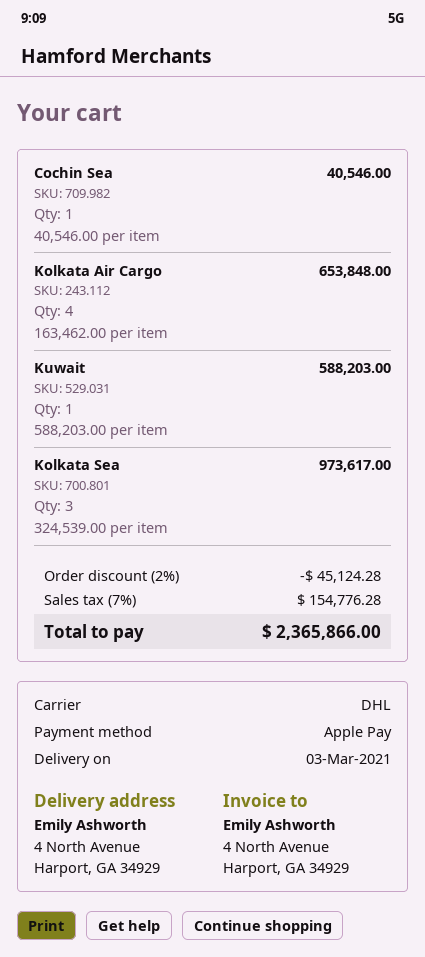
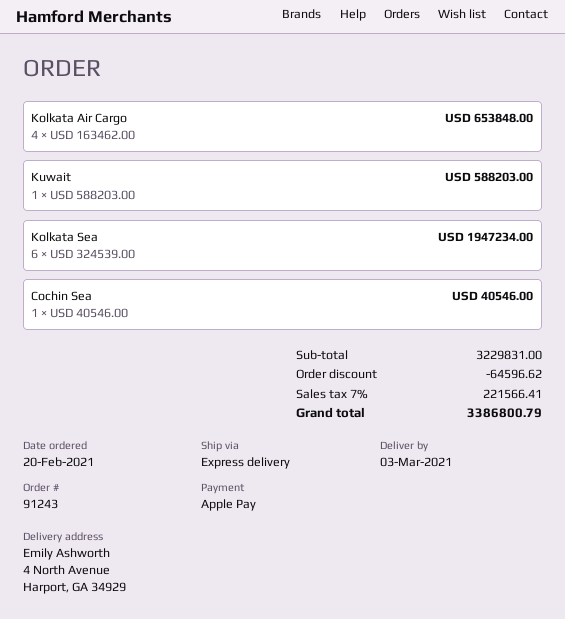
shipping method: DHL -> express
Kolkata Sea: 3 x 324539.00 = 973617.00 -> 6 x 324539.00 = 1947234.00
discount: 45124.28 -> 64596.62
tax: 7% = 154776.28 -> 7% = 221566.41
total: 2365866.00 -> 3386800.79

